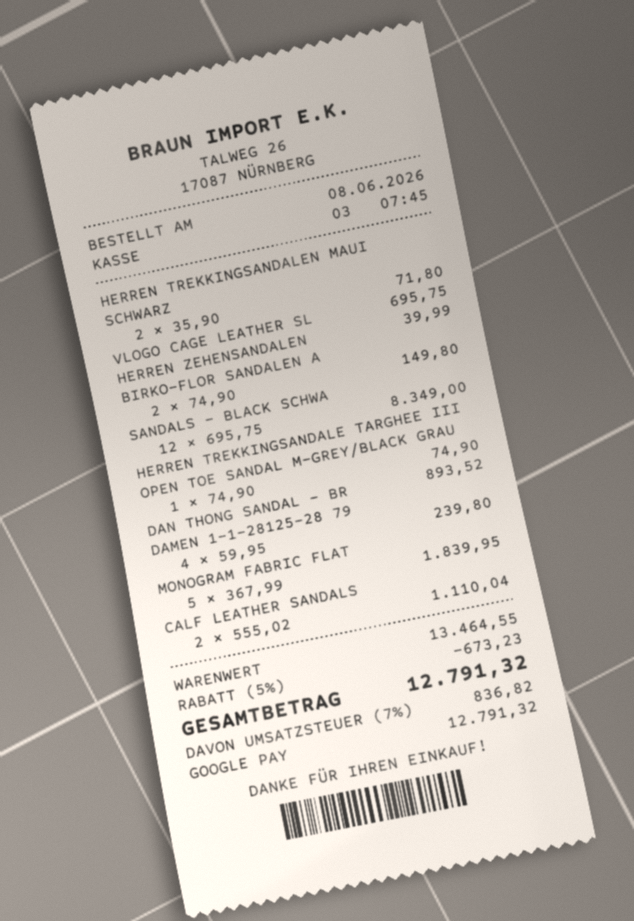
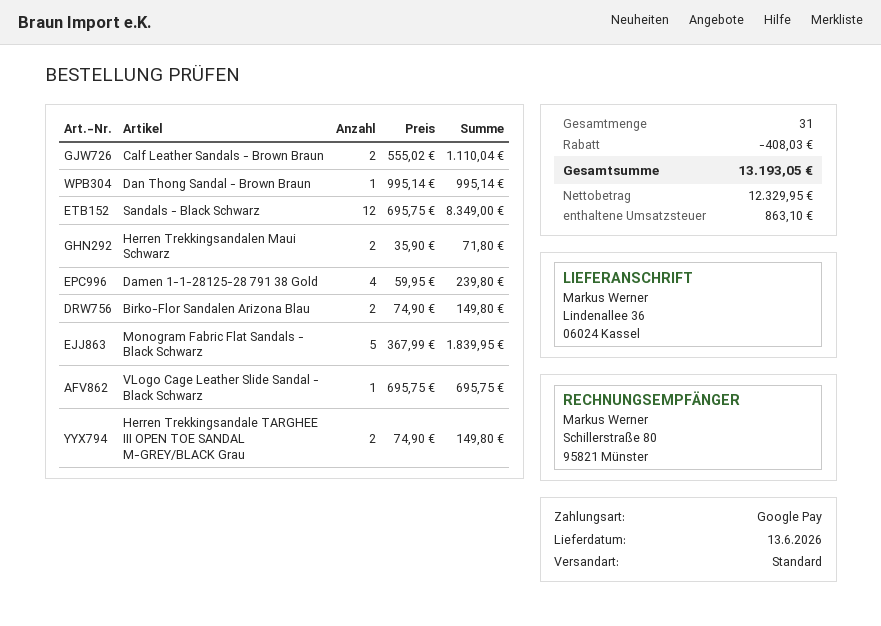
HERREN ZEHENSANDALEN: 1 x 39.99 = 39.99 -> none
HERREN TREKKINGSANDALE TARGHEE III OPEN TOE SANDAL M-GREY/BLACK GRAU: 1 x 74.90 = 74.90 -> 2 x 74.90 = 149.80
DAN THONG SANDAL - BR: 1 x 893.52 = 893.52 -> 1 x 995.14 = 995.14
discount: 673.23 -> 408.03
tax: 836.82 -> 863.10
total: 12791.32 -> 13193.05

